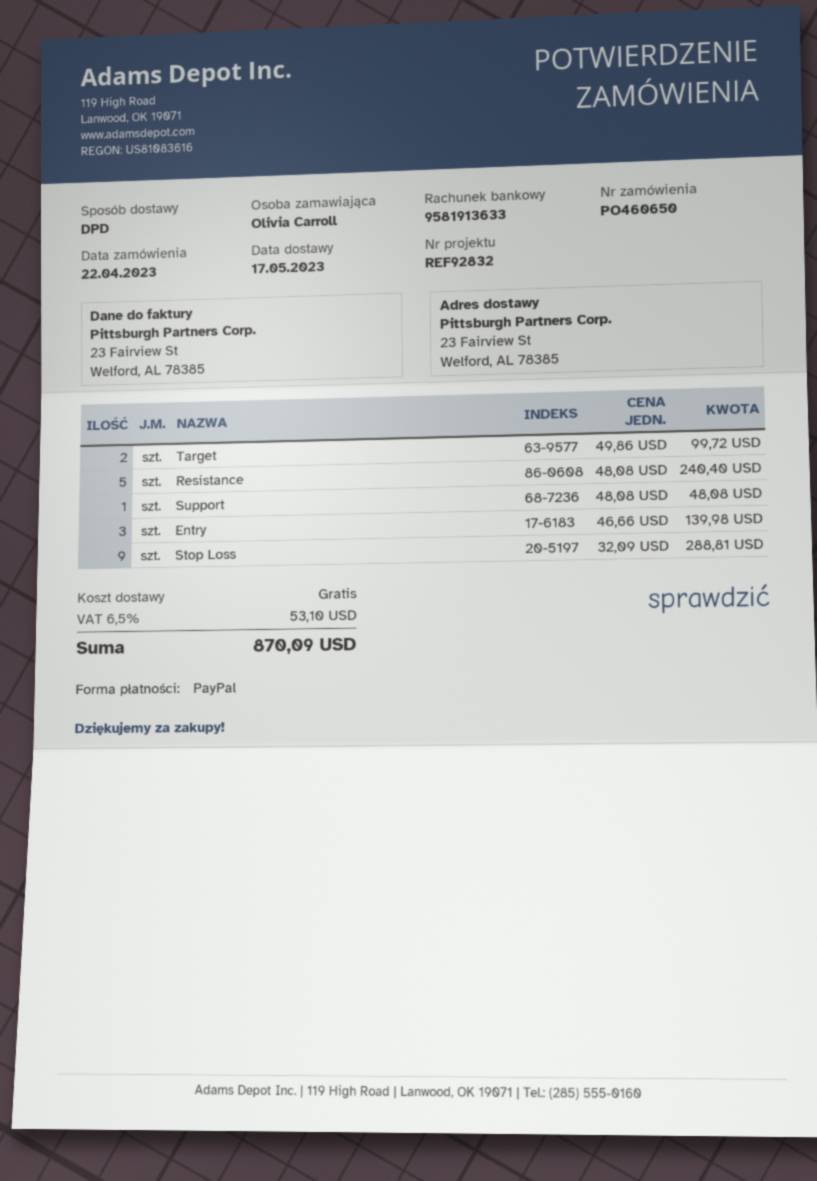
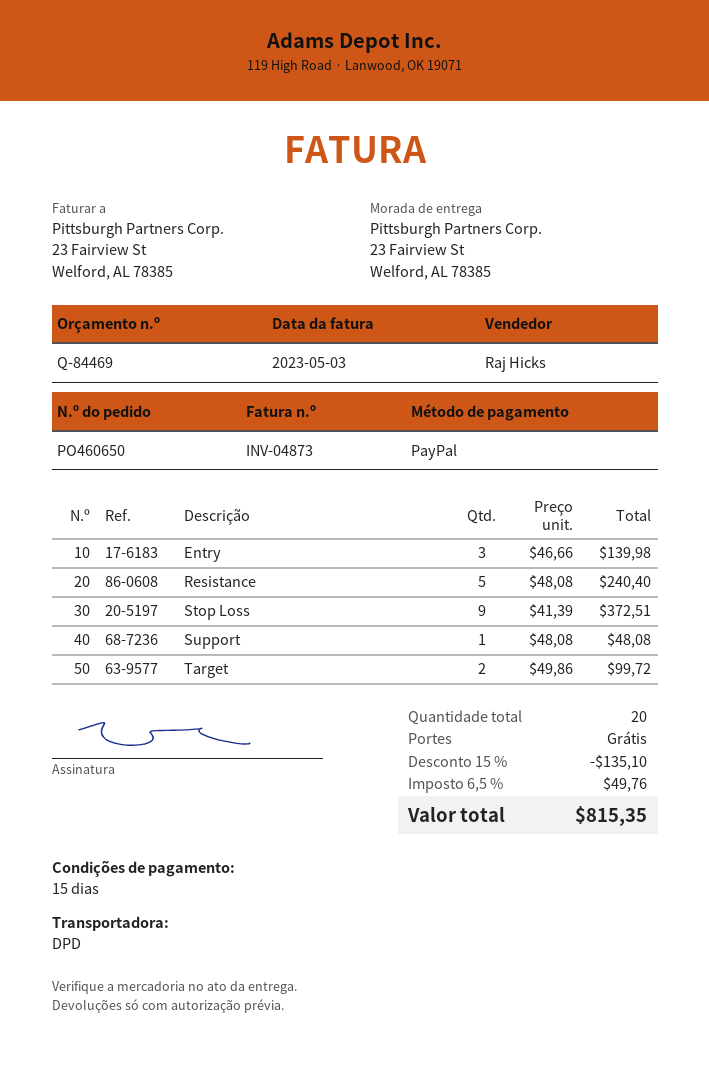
Stop Loss: 9 x 32.09 = 288.81 -> 9 x 41.39 = 372.51
discount: none -> 15% = 135.10
tax: 6.5% = 53.10 -> 6.5% = 49.76
total: 870.09 -> 815.35

